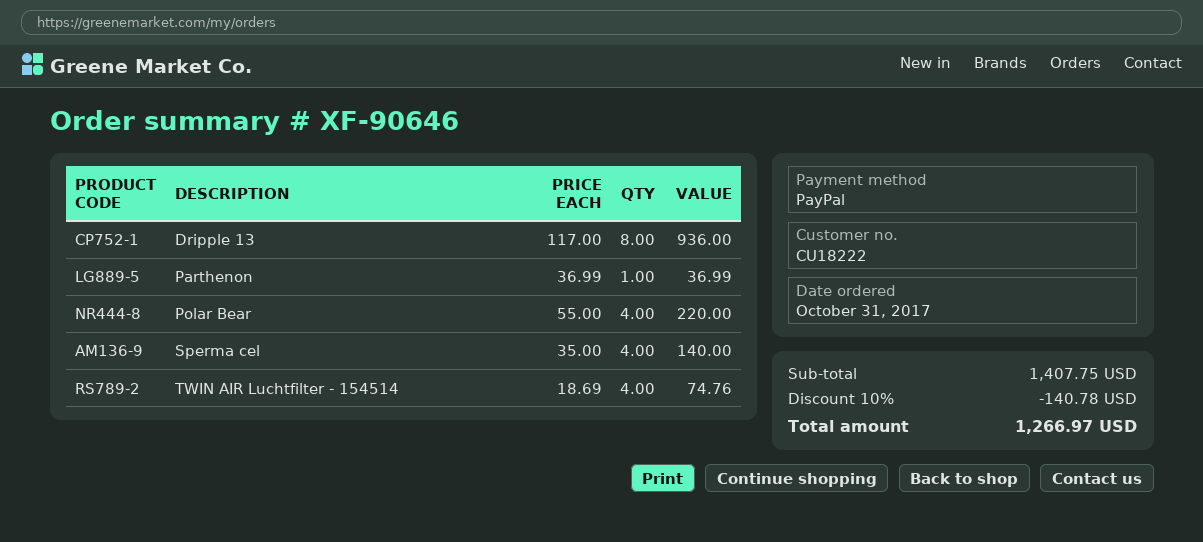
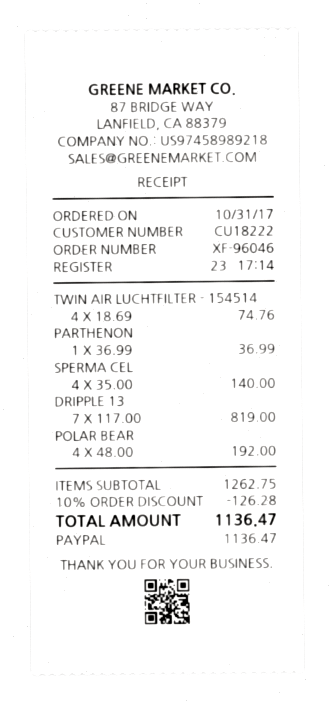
order number: XF-90646 -> XF-96046
Dripple 13: 8 x 117.00 = 936.00 -> 7 x 117.00 = 819.00
Polar Bear: 4 x 55.00 = 220.00 -> 4 x 48.00 = 192.00
subtotal: 1407.75 -> 1262.75
discount: 10% = 140.78 -> 10% = 126.28
total: 1266.97 -> 1136.47

